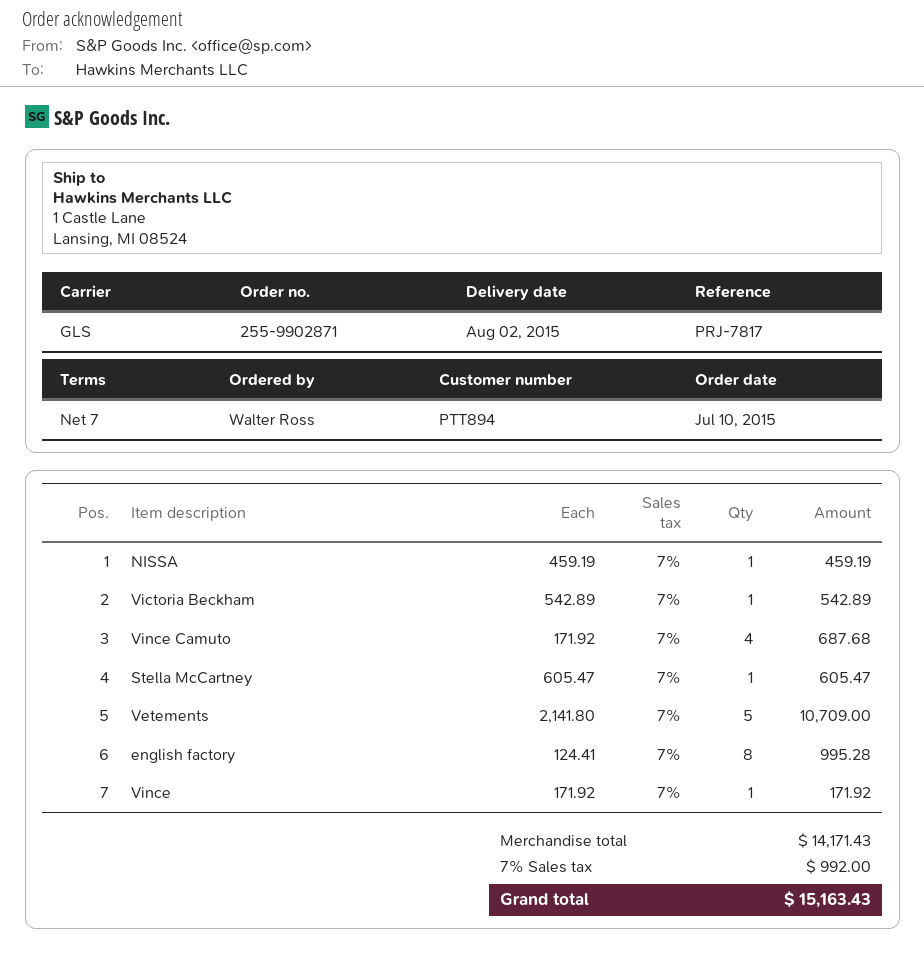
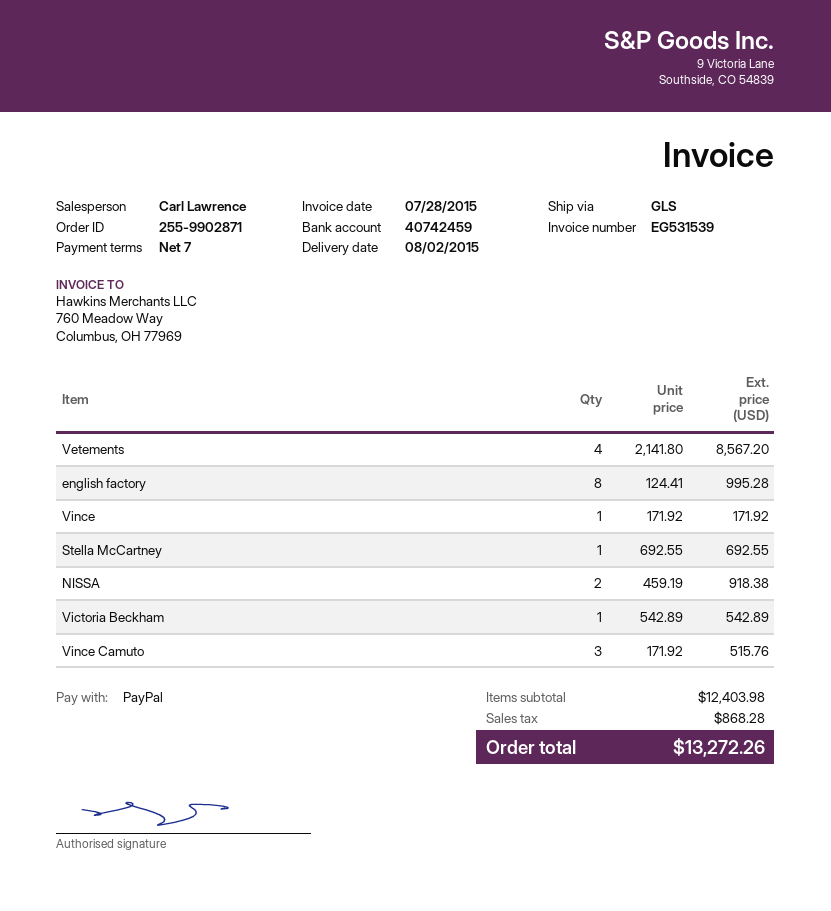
NISSA: 1 x 459.19 = 459.19 -> 2 x 459.19 = 918.38
Vince Camuto: 4 x 171.92 = 687.68 -> 3 x 171.92 = 515.76
Stella McCartney: 1 x 605.47 = 605.47 -> 1 x 692.55 = 692.55
Vetements: 5 x 2141.80 = 10709.00 -> 4 x 2141.80 = 8567.20
subtotal: 14171.43 -> 12403.98
tax: 992.00 -> 868.28
total: 15163.43 -> 13272.26

